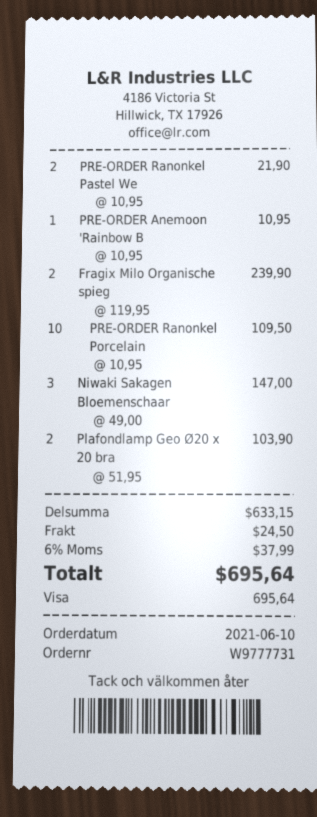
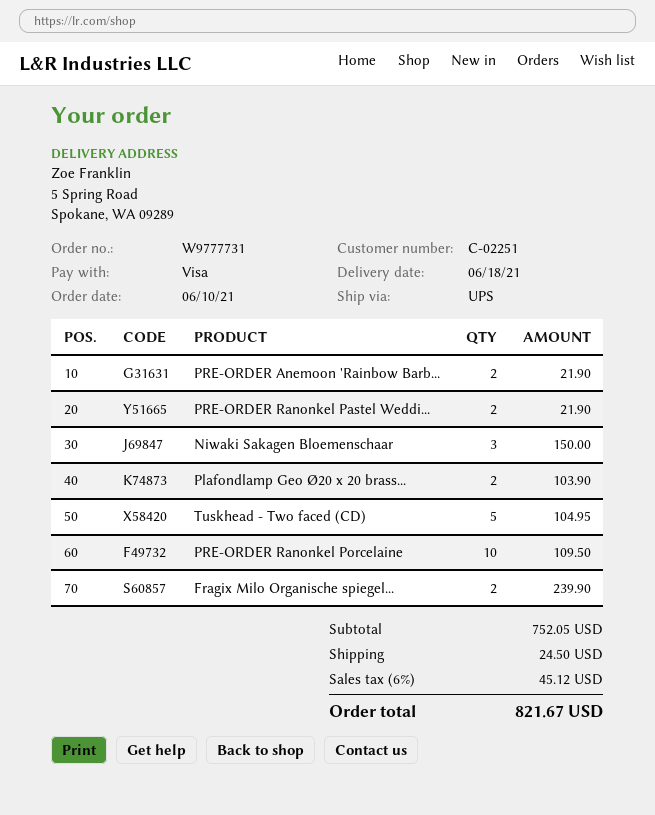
PRE-ORDER Anemoon 'Rainbow B: 1 for 10.95 -> 2 for 21.90
Niwaki Sakagen Bloemenschaar: 3 for 147.00 -> 3 for 150.00
Tuskhead - Two faced (CD): none -> 5 for 104.95
subtotal: 633.15 -> 752.05
tax: 6% = 37.99 -> 6% = 45.12
total: 695.64 -> 821.67

